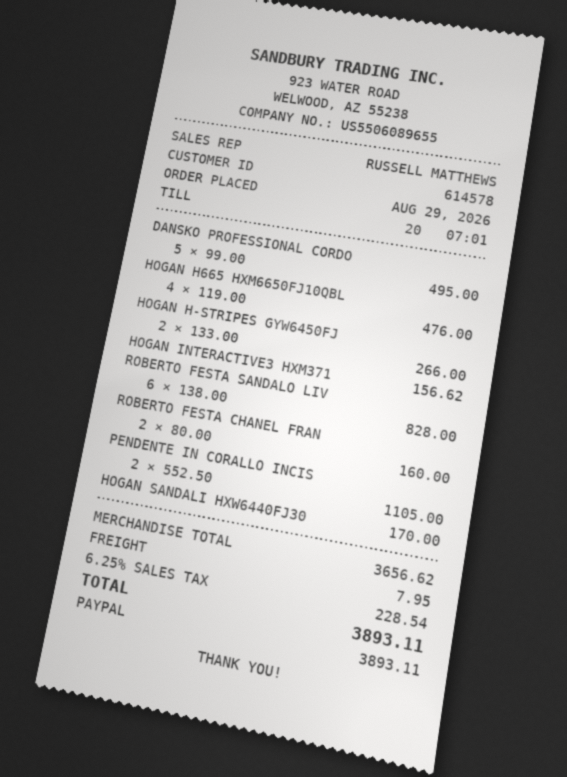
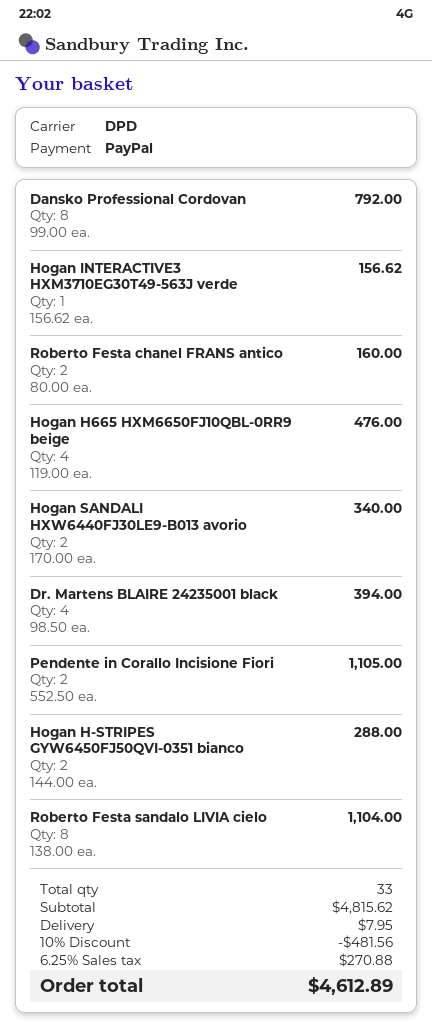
DANSKO PROFESSIONAL CORDO: 5 x 99.00 = 495.00 -> 8 x 99.00 = 792.00
HOGAN H-STRIPES GYW6450FJ: 2 x 133.00 = 266.00 -> 2 x 144.00 = 288.00
ROBERTO FESTA SANDALO LIV: 6 x 138.00 = 828.00 -> 8 x 138.00 = 1104.00
HOGAN SANDALI HXW6440FJ30: 1 x 170.00 = 170.00 -> 2 x 170.00 = 340.00
Dr. Martens BLAIRE 24235001 black: none -> 4 x 98.50 = 394.00
subtotal: 3656.62 -> 4815.62
discount: none -> 10% = 481.56
tax: 6.25% = 228.54 -> 6.25% = 270.88
total: 3893.11 -> 4612.89

